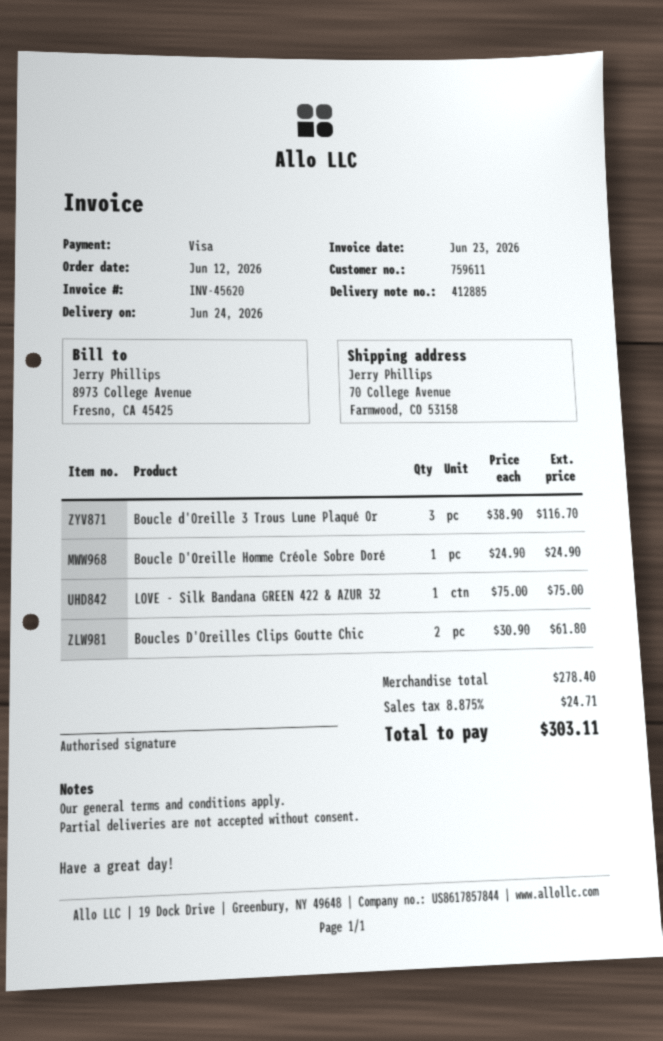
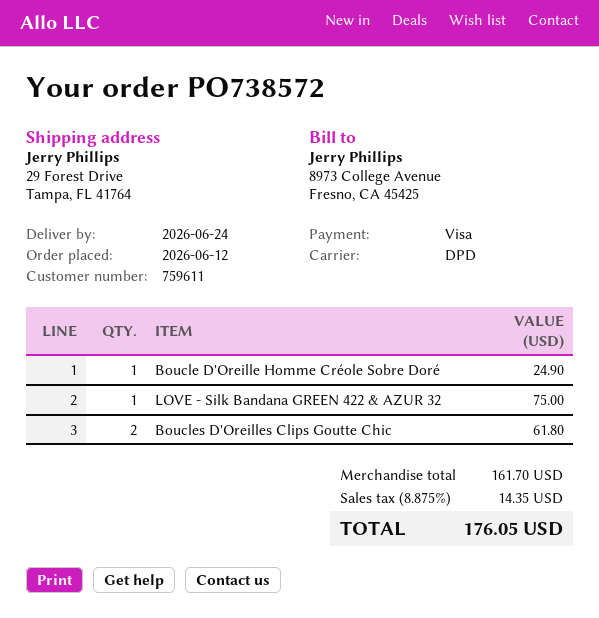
ship to: 70 College Avenue, Farmwood, CO 53158 -> 29 Forest Drive, Tampa, FL 41764
Boucle d'Oreille 3 Trous Lune Plaqué Or: 3 for 116.70 -> none
subtotal: 278.40 -> 161.70
tax: 8.875% = 24.71 -> 8.875% = 14.35
total: 303.11 -> 176.05

